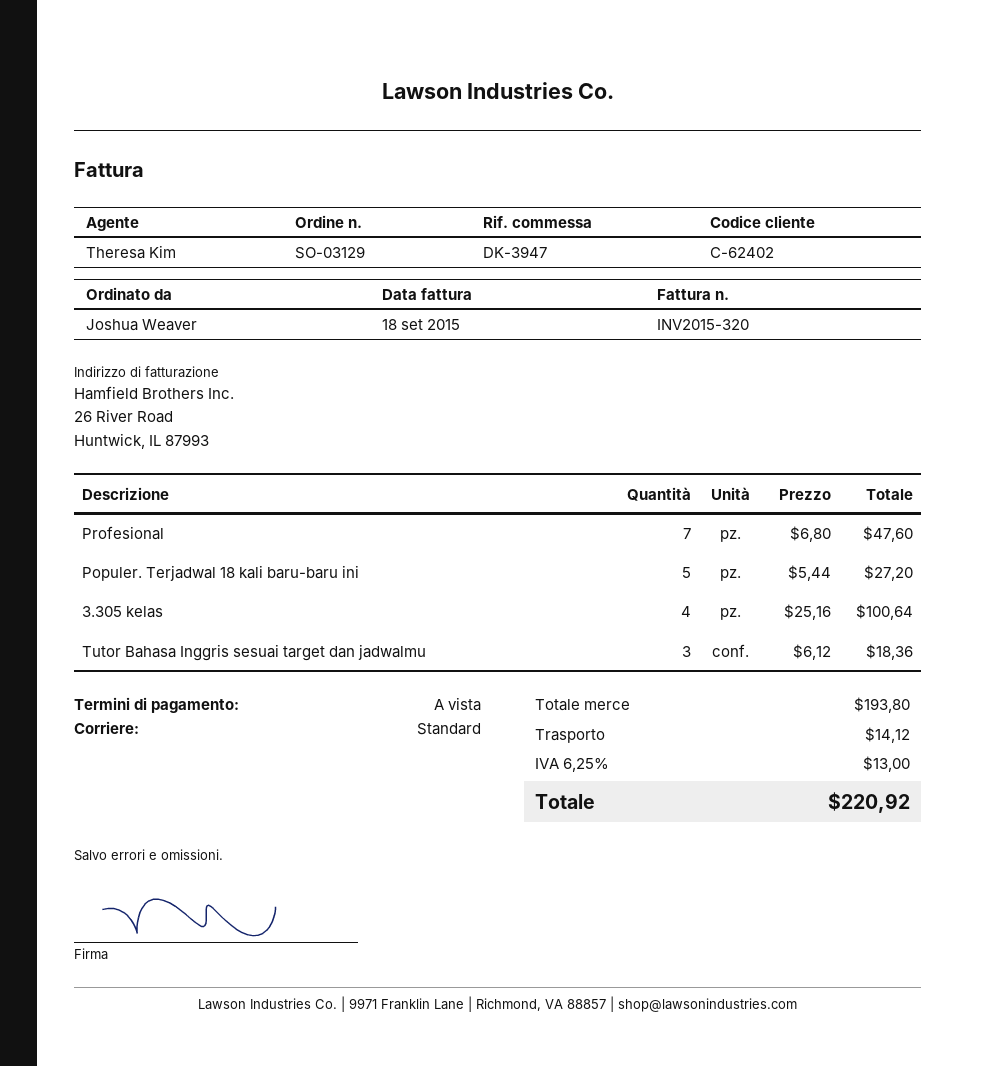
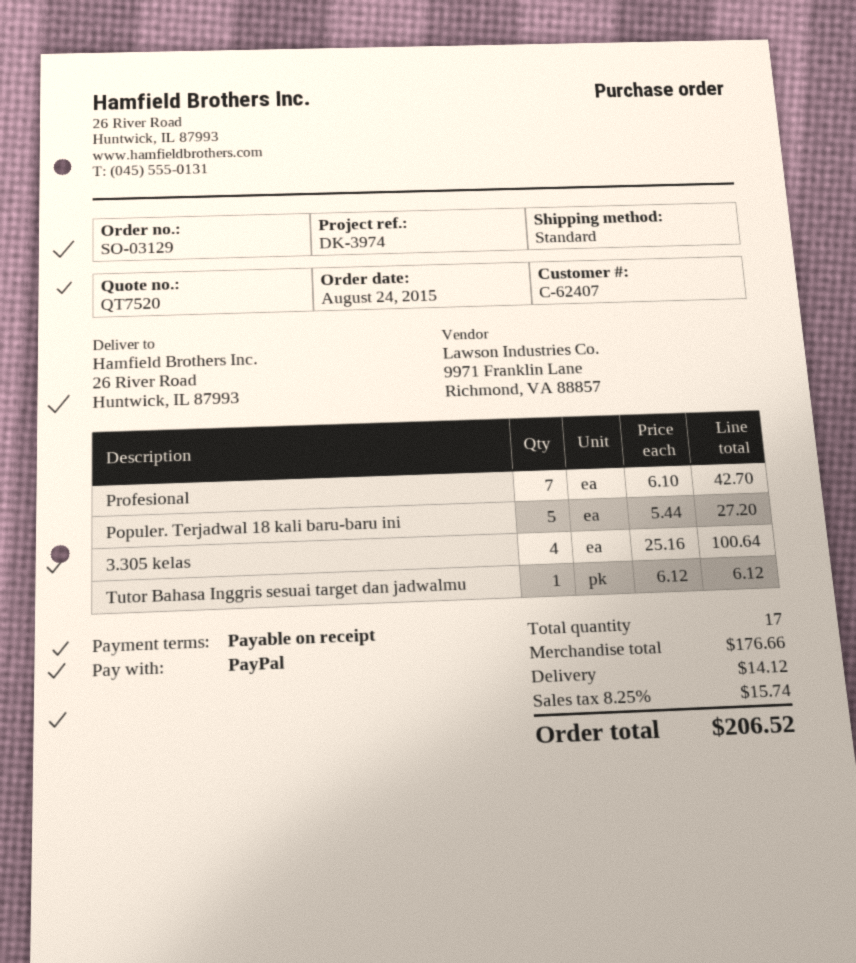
customer number: C-62402 -> C-62407
reference: DK-3947 -> DK-3974
Profesional: 7 x 6.80 = 47.60 -> 7 x 6.10 = 42.70
Tutor Bahasa Inggris sesuai target dan jadwalmu: 3 x 6.12 = 18.36 -> 1 x 6.12 = 6.12
subtotal: 193.80 -> 176.66
tax: 6.25% = 13.00 -> 8.25% = 15.74
total: 220.92 -> 206.52

